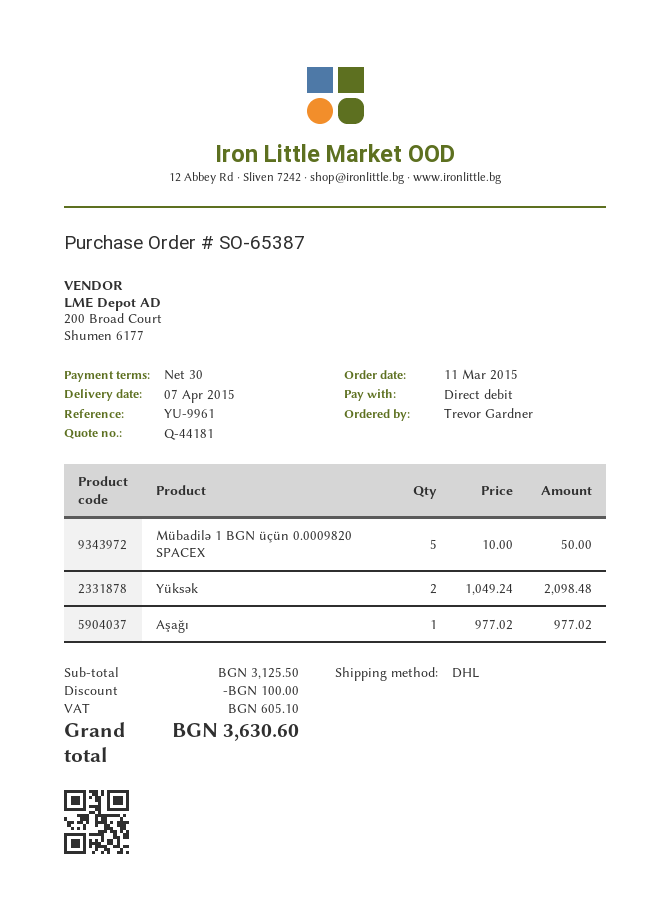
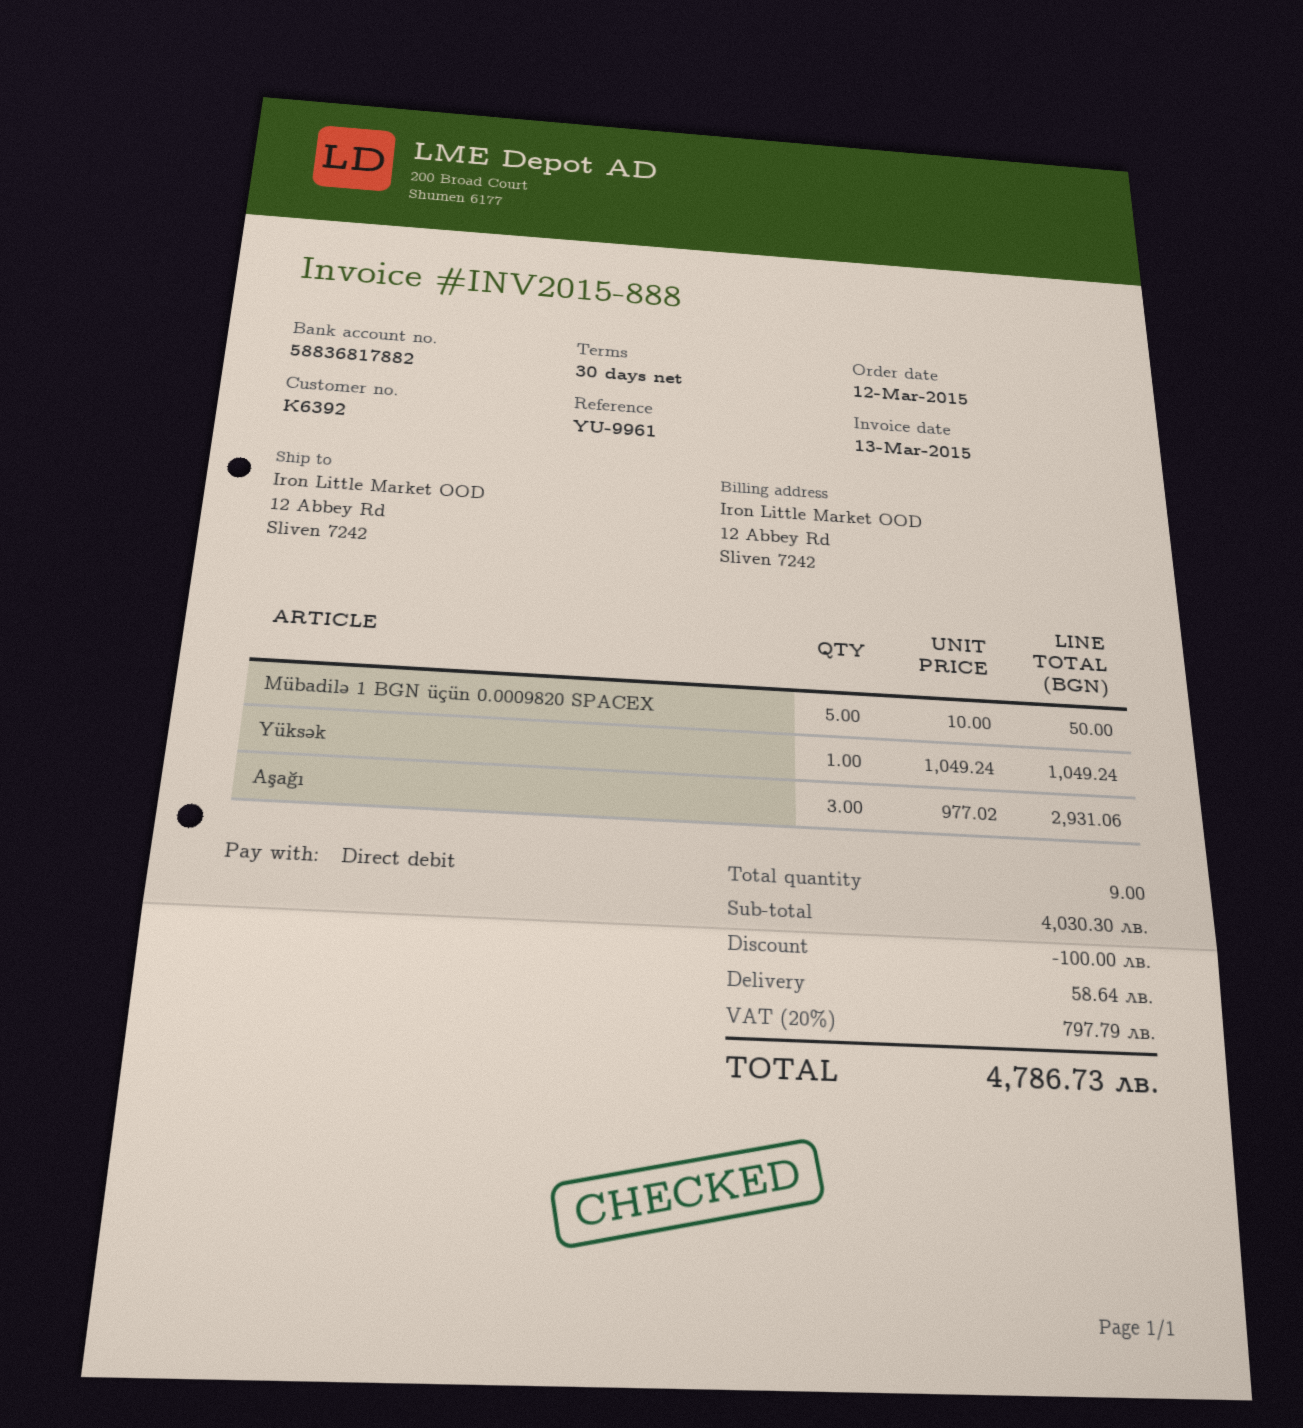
order date: 2015-03-11 -> 2015-03-12
Yüksək: 2 x 1049.24 = 2098.48 -> 1 x 1049.24 = 1049.24
Aşağı: 1 x 977.02 = 977.02 -> 3 x 977.02 = 2931.06
subtotal: 3125.50 -> 4030.30
shipping: none -> 58.64
tax: 605.10 -> 797.79
total: 3630.60 -> 4786.73

